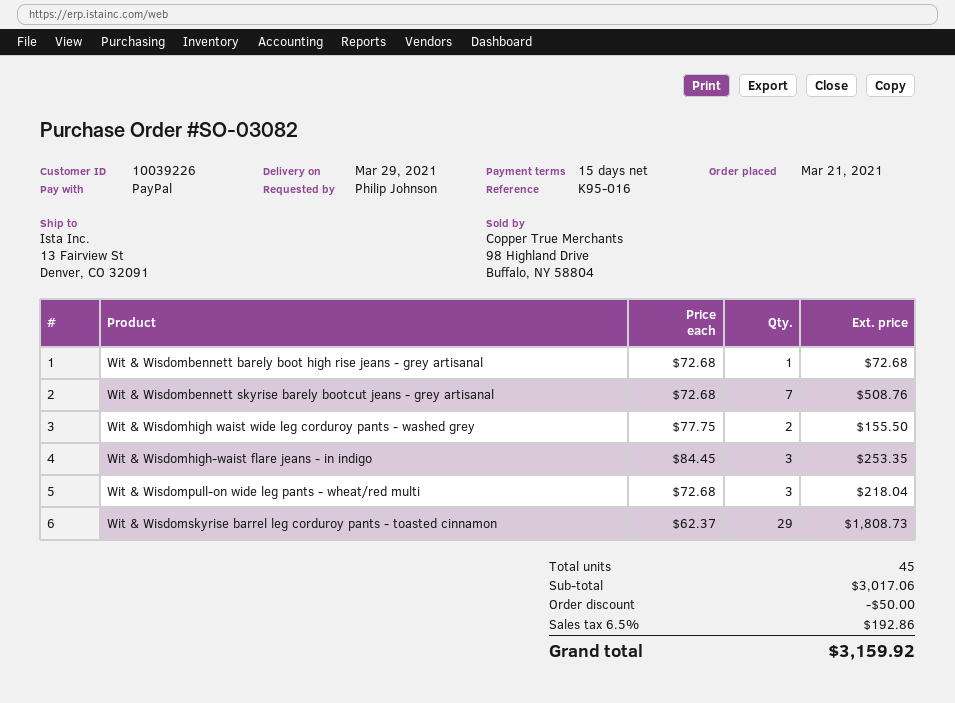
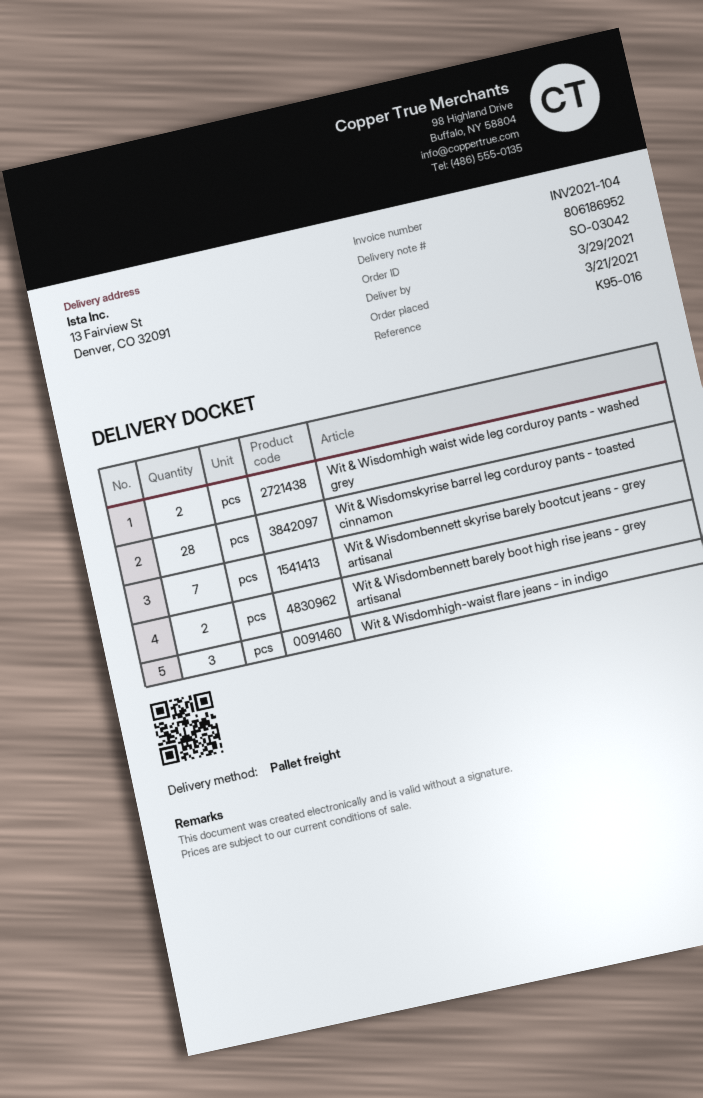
order number: SO-03082 -> SO-03042
Wit & Wisdombennett barely boot high rise jeans - grey artisanal: 1 -> 2
Wit & Wisdompull-on wide leg pants - wheat/red multi: 3 -> none
Wit & Wisdomskyrise barrel leg corduroy pants - toasted cinnamon: 29 -> 28

